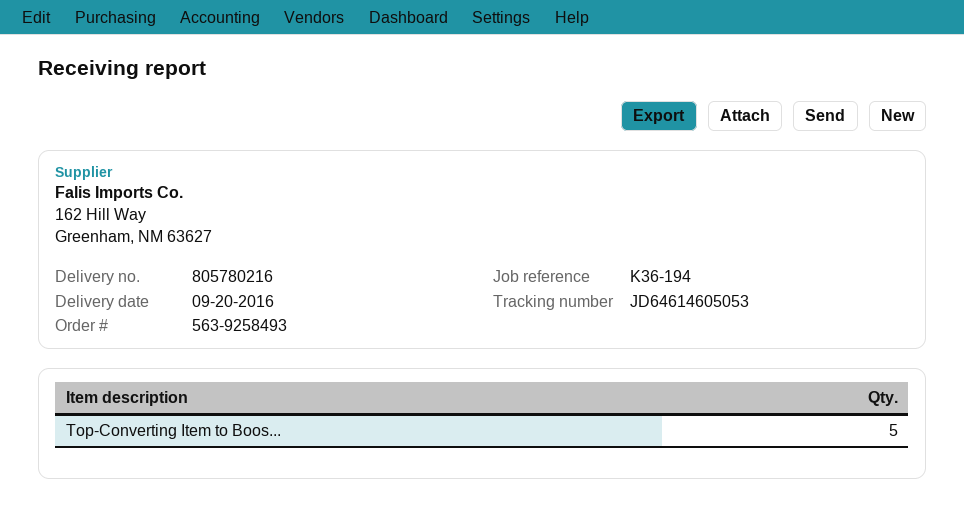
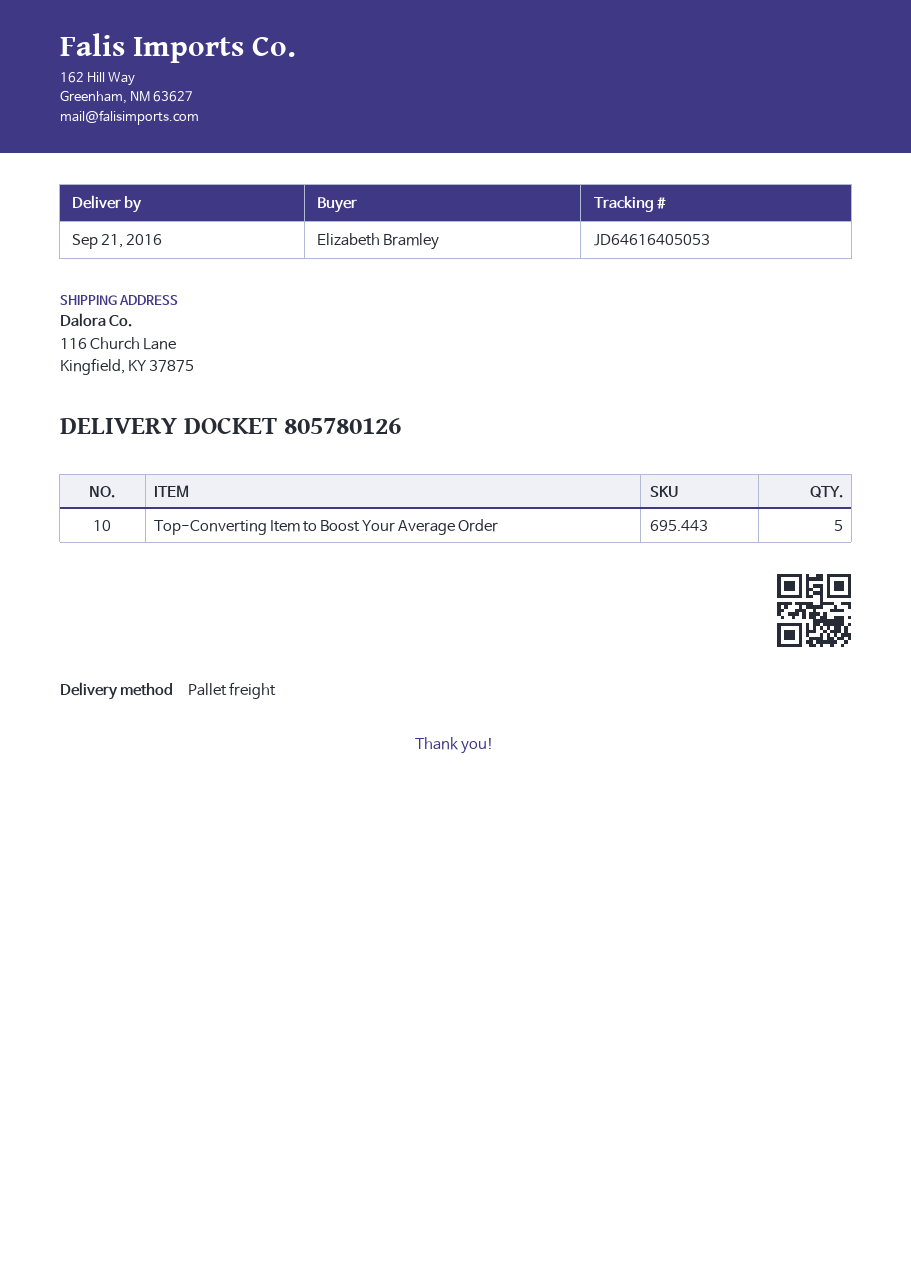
delivery note number: 805780216 -> 805780126
delivery date: 2016-09-20 -> 2016-09-21
tracking number: JD64614605053 -> JD64616405053

